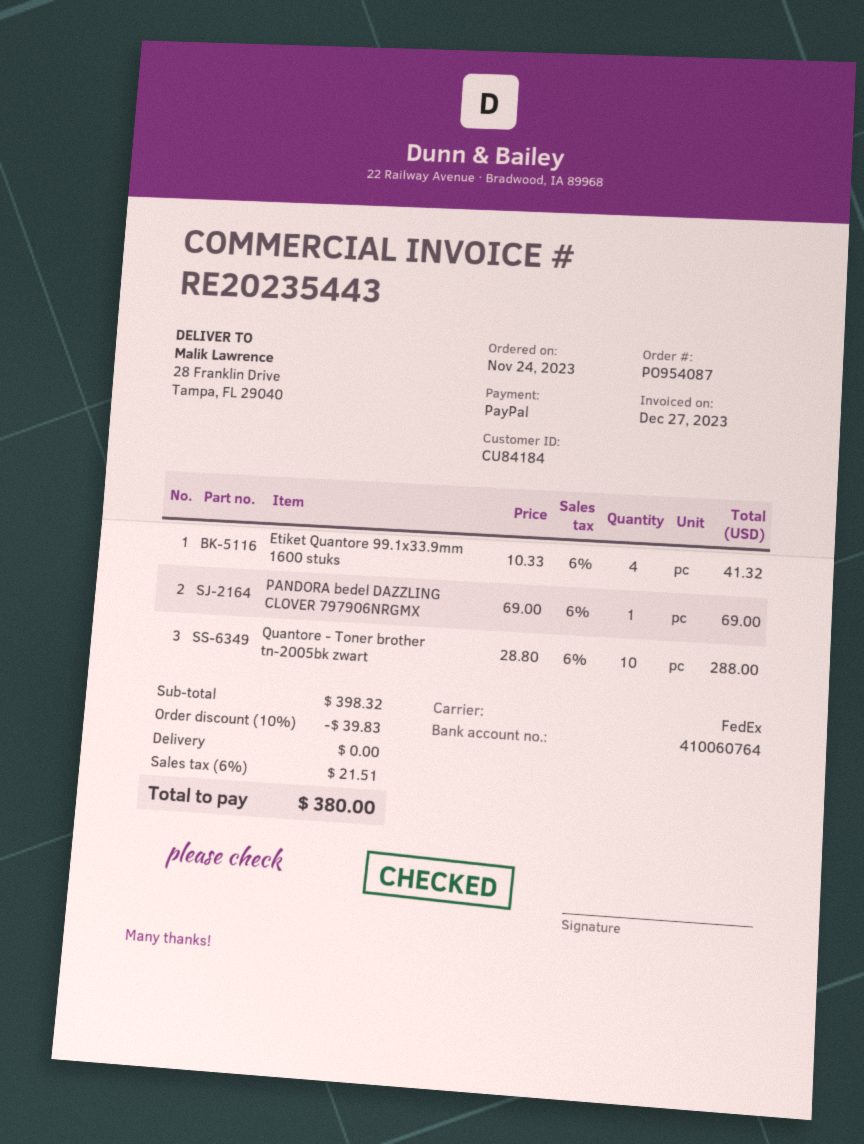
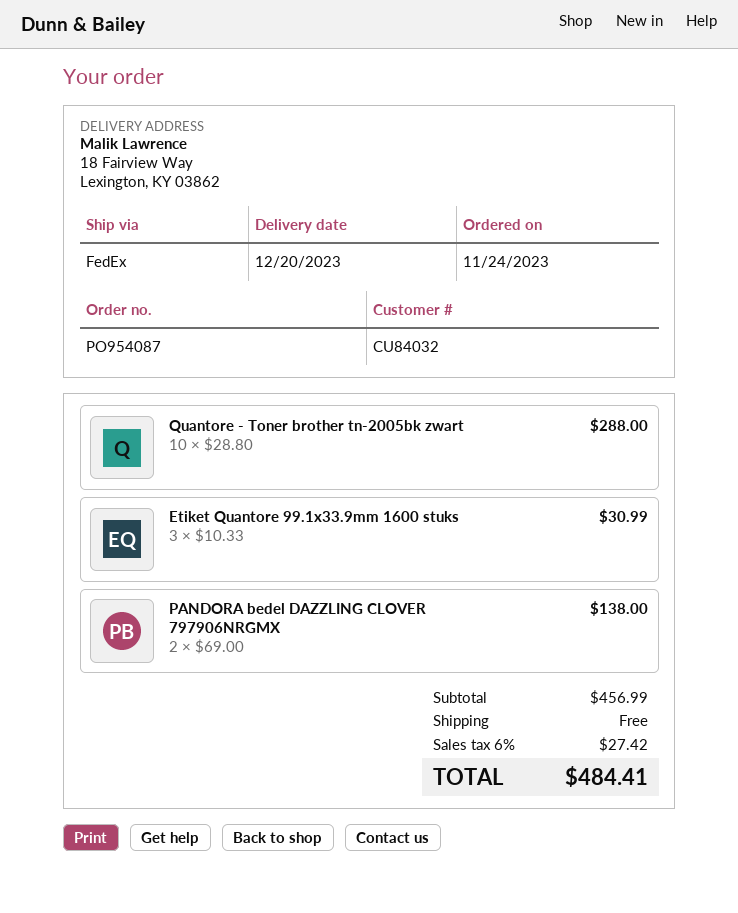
customer number: CU84184 -> CU84032
ship to: 28 Franklin Drive, Tampa, FL 29040 -> 18 Fairview Way, Lexington, KY 03862
Etiket Quantore 99.1x33.9mm 1600 stuks: 4 x 10.33 = 41.32 -> 3 x 10.33 = 30.99
PANDORA bedel DAZZLING CLOVER 797906NRGMX: 1 x 69.00 = 69.00 -> 2 x 69.00 = 138.00
subtotal: 398.32 -> 456.99
discount: 10% = 39.83 -> none
tax: 6% = 21.51 -> 6% = 27.42
total: 380.00 -> 484.41

